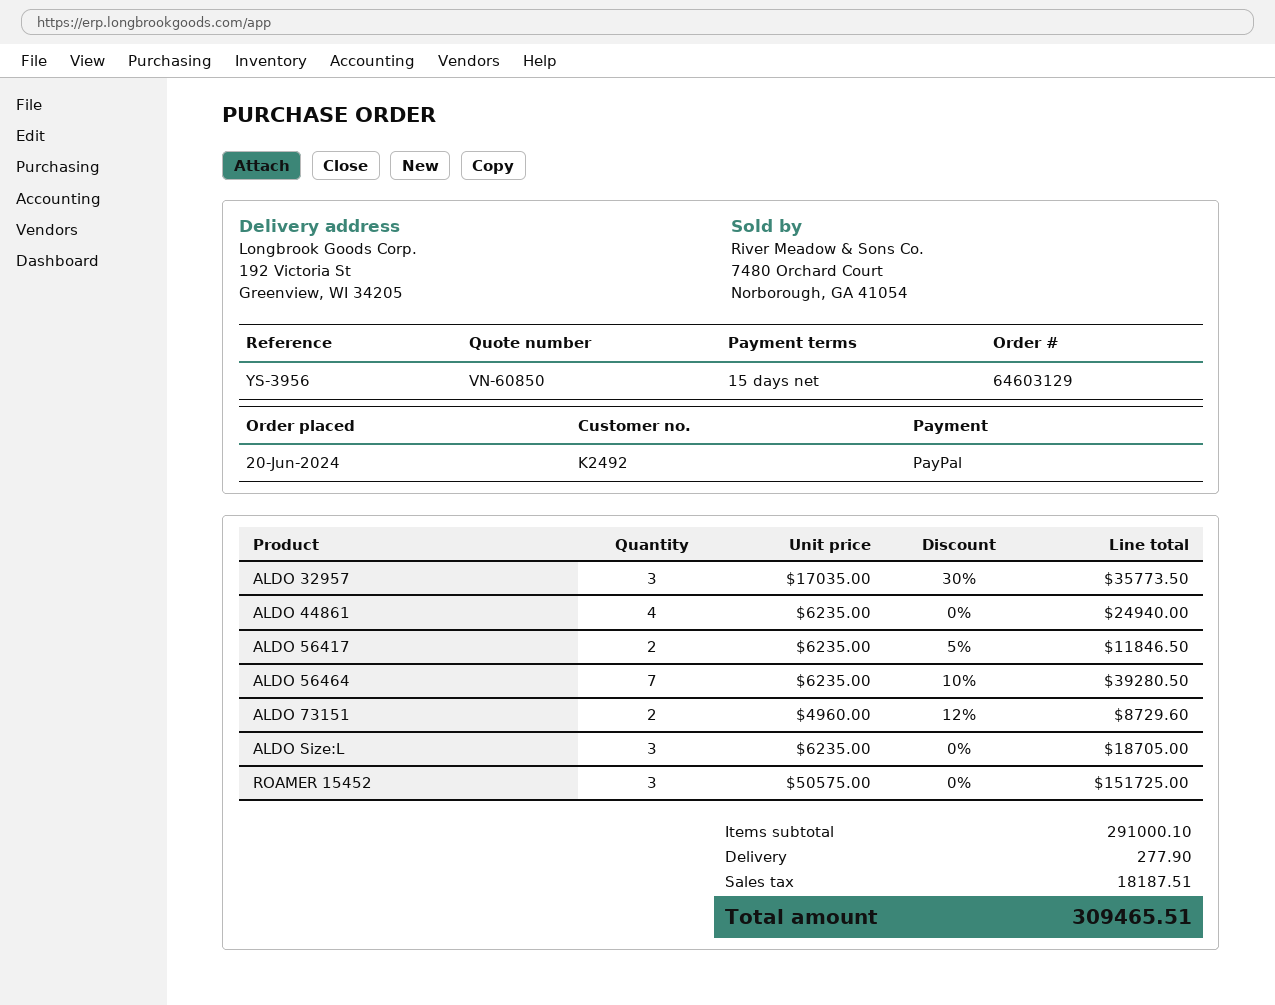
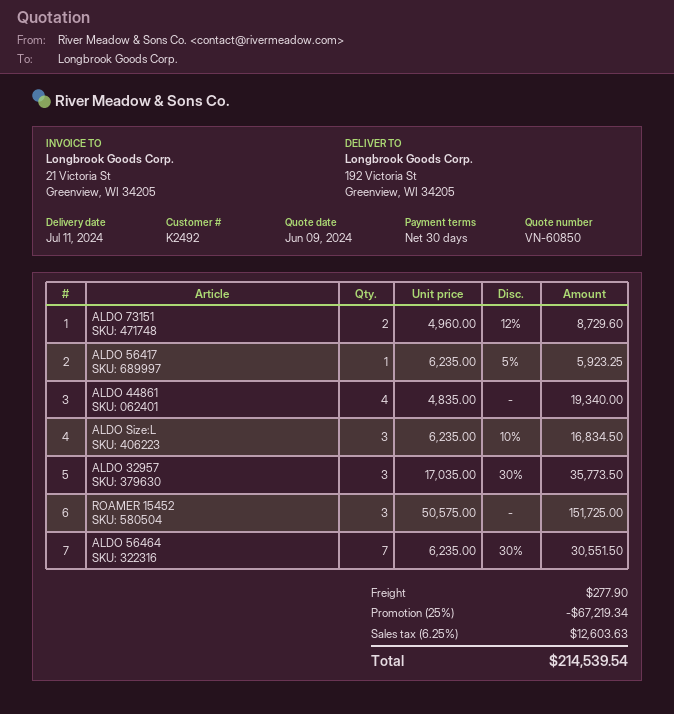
payment terms: 15 days -> 30 days
ALDO 44861: 4 x 6235.00 = 24940.00 -> 4 x 4835.00 = 19340.00
ALDO 56417: 2 x 6235.00 - 5% = 11846.50 -> 1 x 6235.00 - 5% = 5923.25
ALDO 56464: 7 x 6235.00 - 10% = 39280.50 -> 7 x 6235.00 - 30% = 30551.50
ALDO Size:L: 3 x 6235.00 = 18705.00 -> 3 x 6235.00 - 10% = 16834.50
discount: none -> 25% = 67219.34
tax: 18187.51 -> 12603.63
total: 309465.51 -> 214539.54

